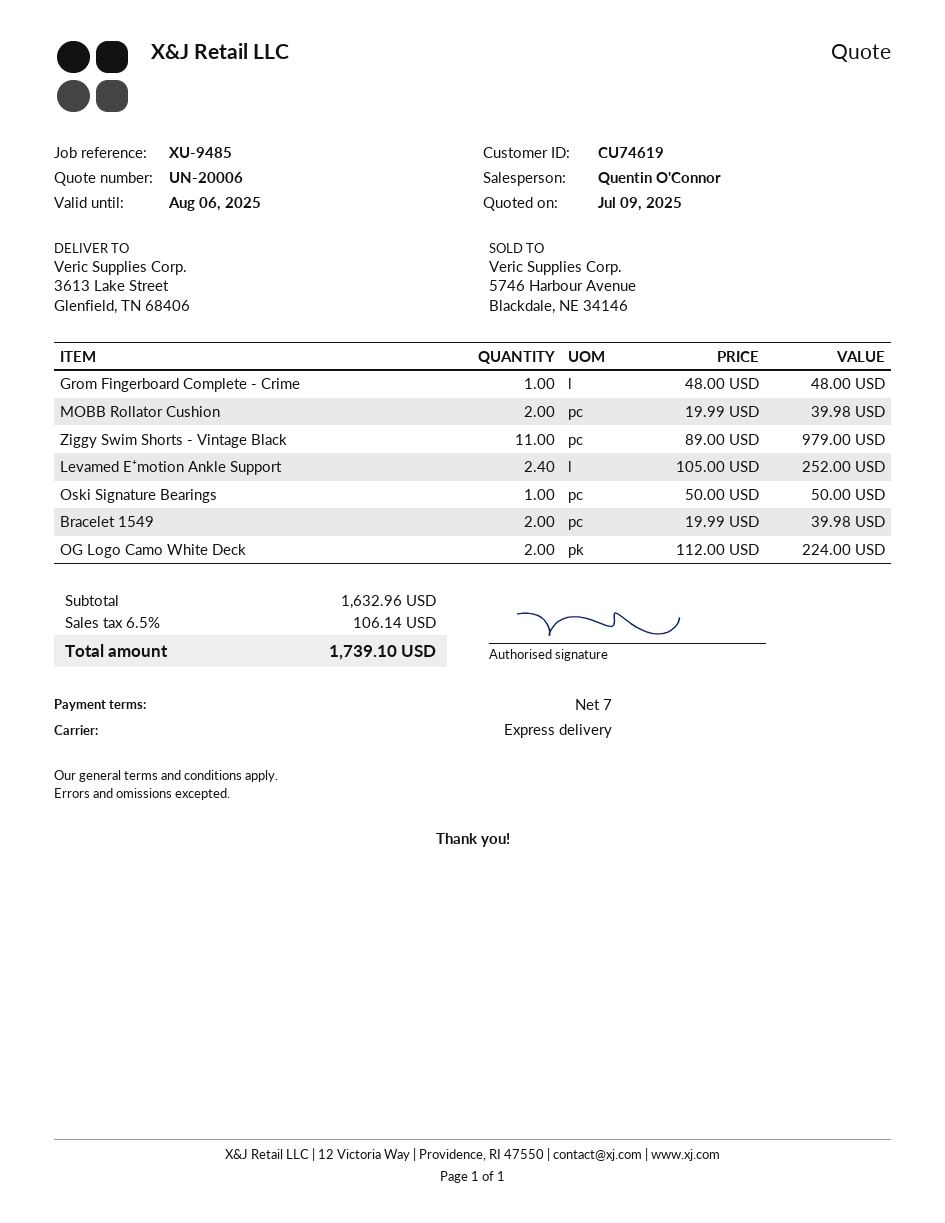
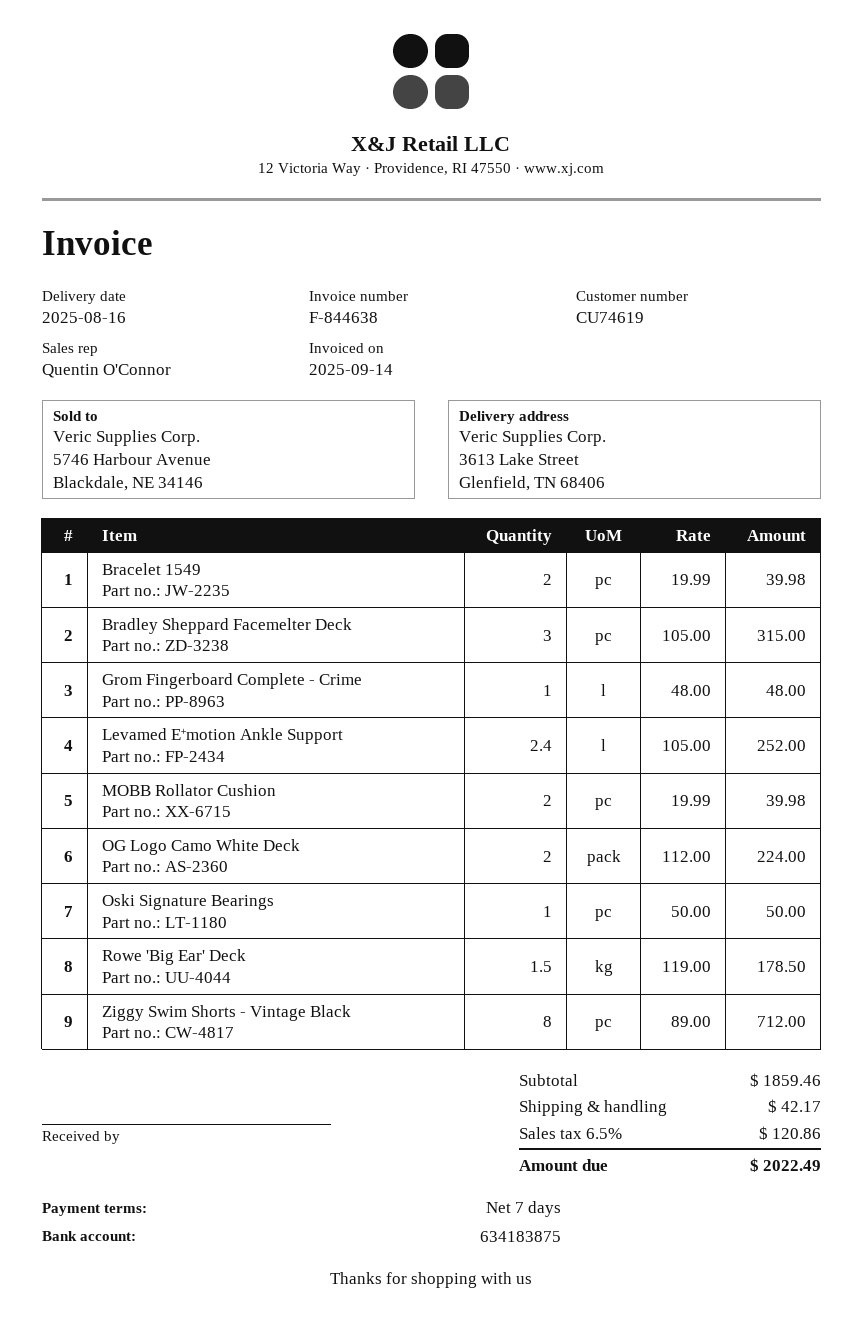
Ziggy Swim Shorts - Vintage Black: 11 x 89.00 = 979.00 -> 8 x 89.00 = 712.00
Bradley Sheppard Facemelter Deck: none -> 3 x 105.00 = 315.00
Rowe 'Big Ear' Deck: none -> 1.5 x 119.00 = 178.50
subtotal: 1632.96 -> 1859.46
shipping: none -> 42.17
tax: 6.5% = 106.14 -> 6.5% = 120.86
total: 1739.10 -> 2022.49

